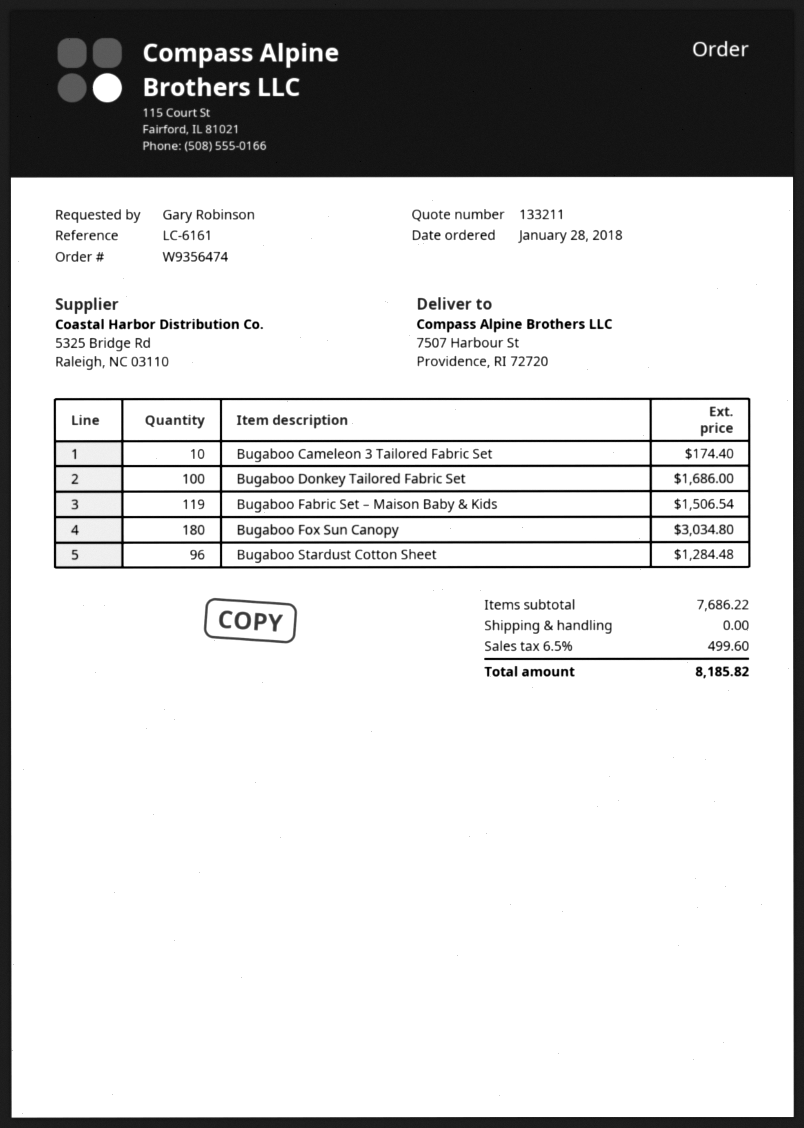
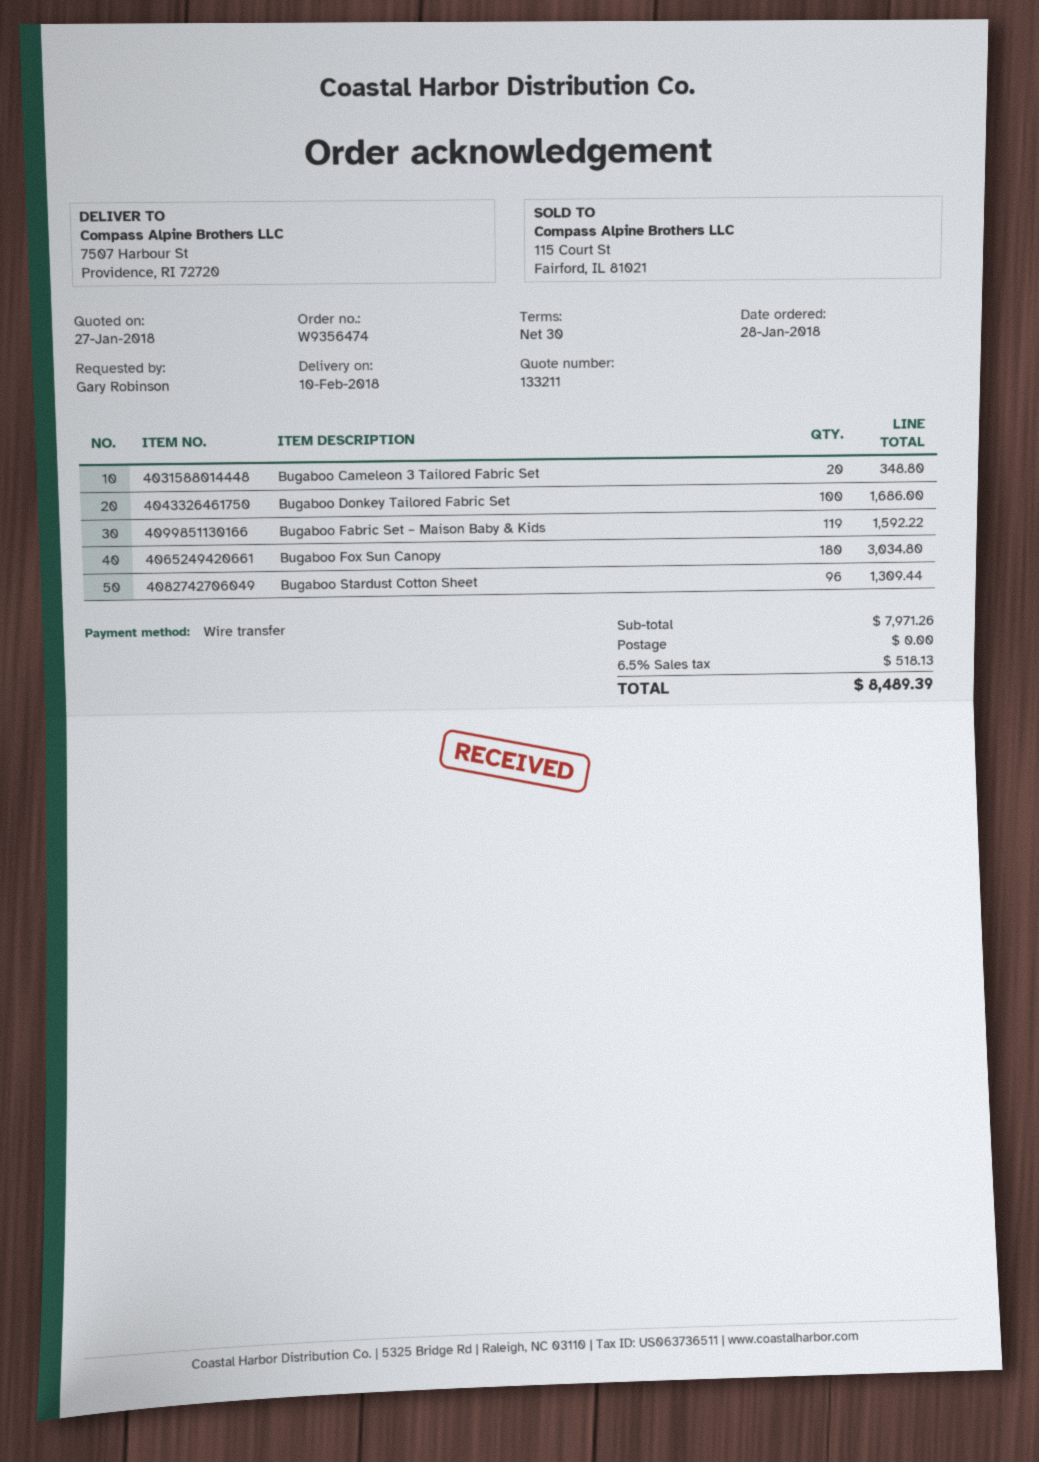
Bugaboo Cameleon 3 Tailored Fabric Set: 10 for 174.40 -> 20 for 348.80
Bugaboo Fabric Set – Maison Baby & Kids: 119 for 1506.54 -> 119 for 1592.22
Bugaboo Stardust Cotton Sheet: 96 for 1284.48 -> 96 for 1309.44
subtotal: 7686.22 -> 7971.26
tax: 6.5% = 499.60 -> 6.5% = 518.13
total: 8185.82 -> 8489.39

